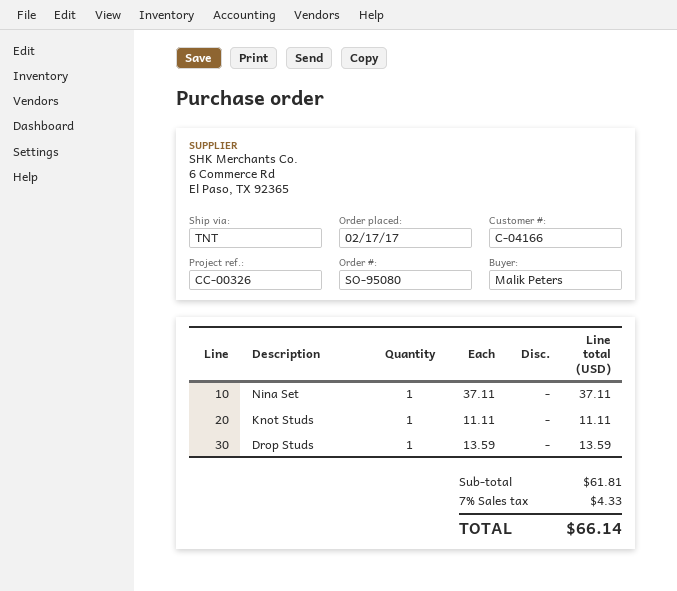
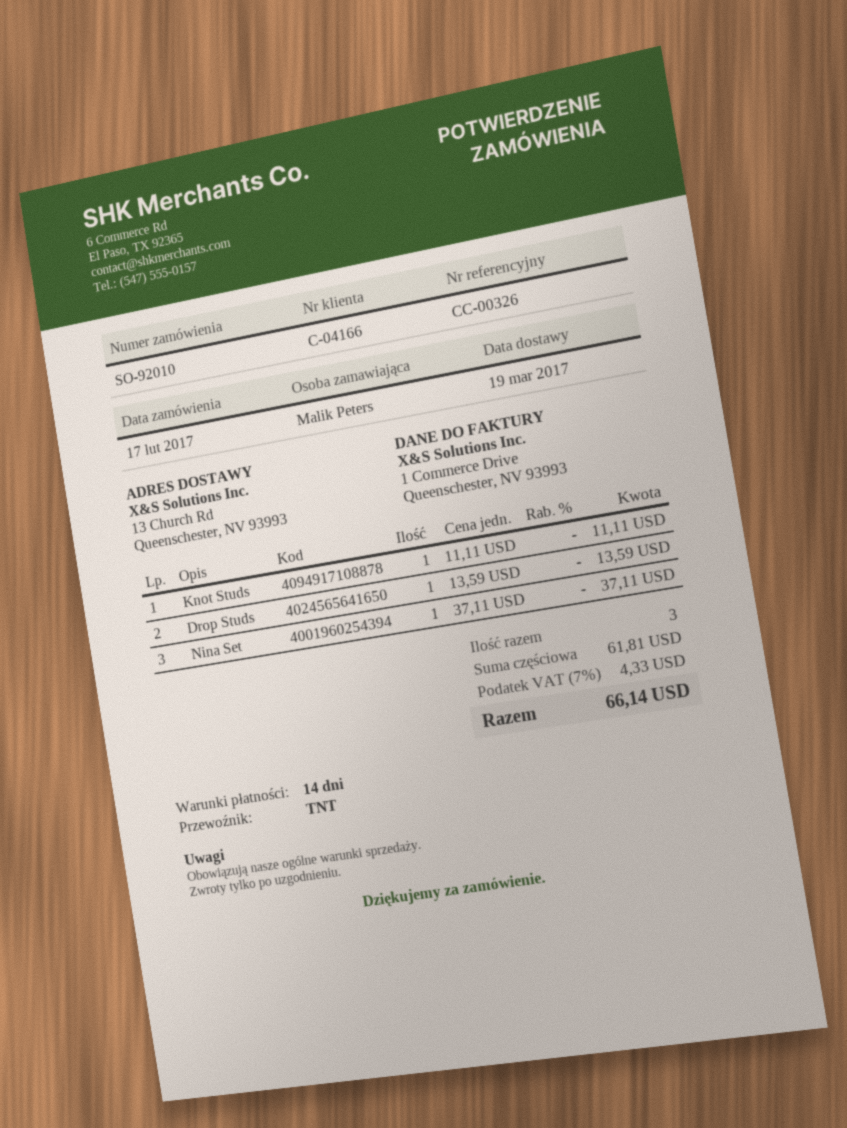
order number: SO-95080 -> SO-92010

